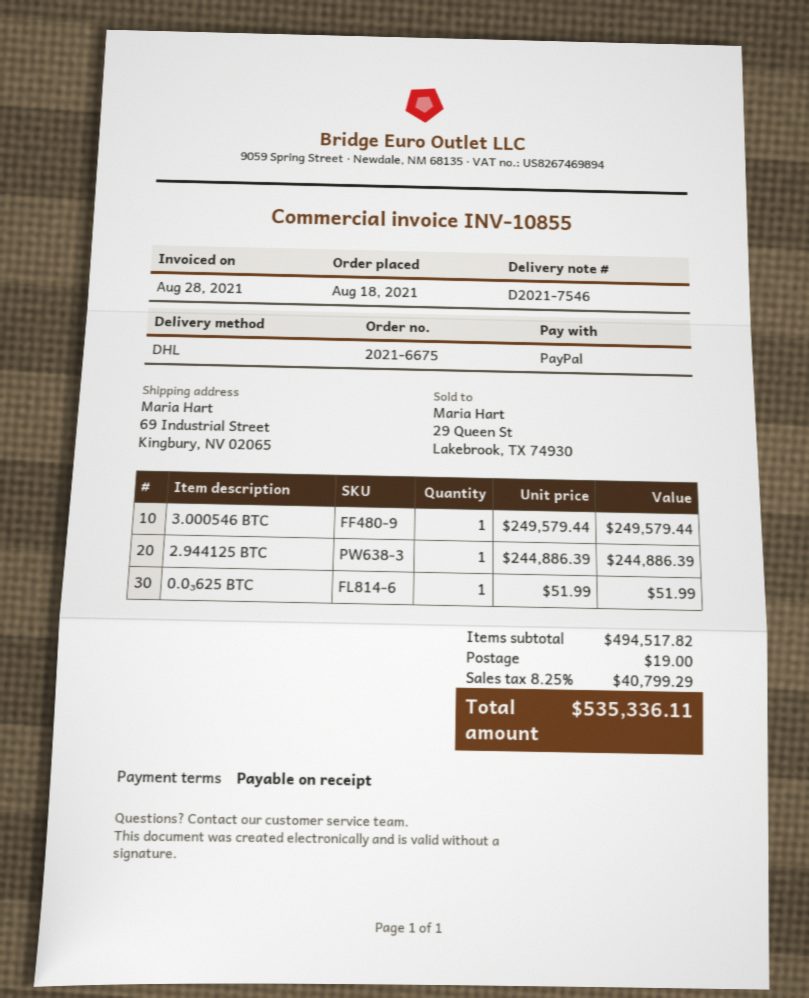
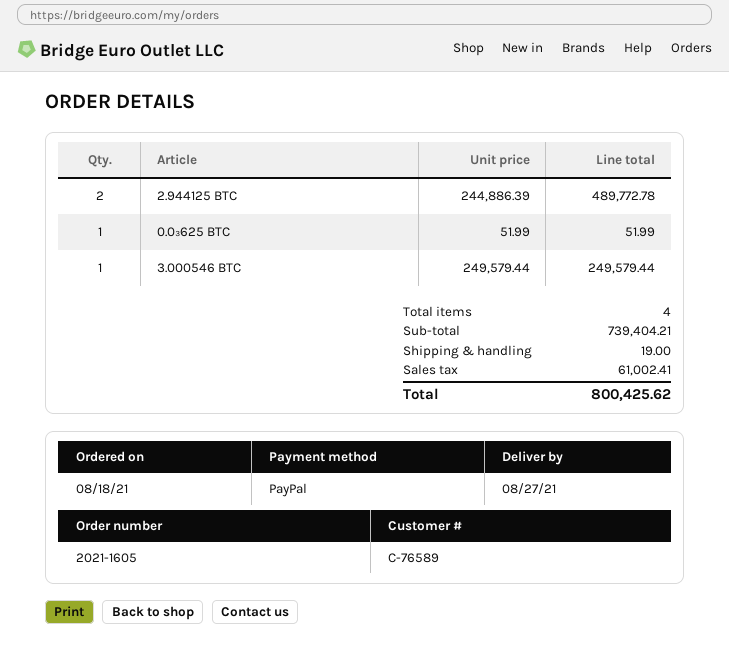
order number: 2021-6675 -> 2021-1605
2.944125 BTC: 1 x 244886.39 = 244886.39 -> 2 x 244886.39 = 489772.78
subtotal: 494517.82 -> 739404.21
tax: 40799.29 -> 61002.41
total: 535336.11 -> 800425.62

